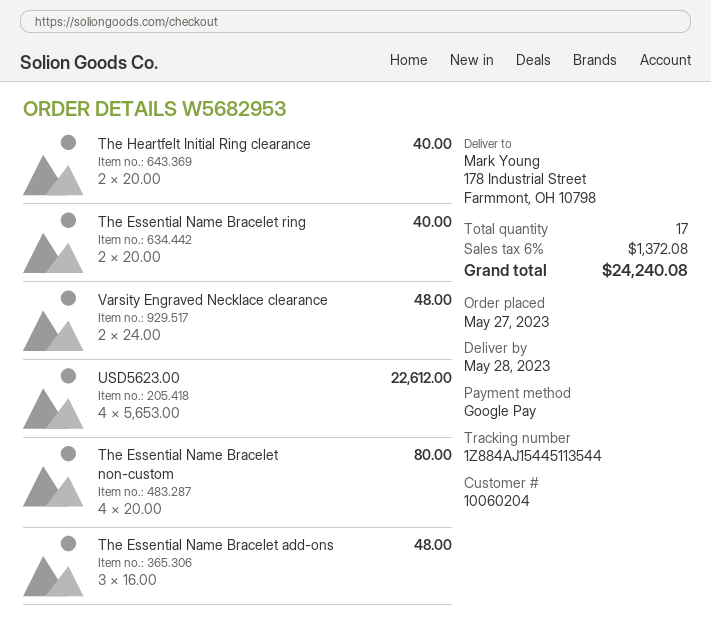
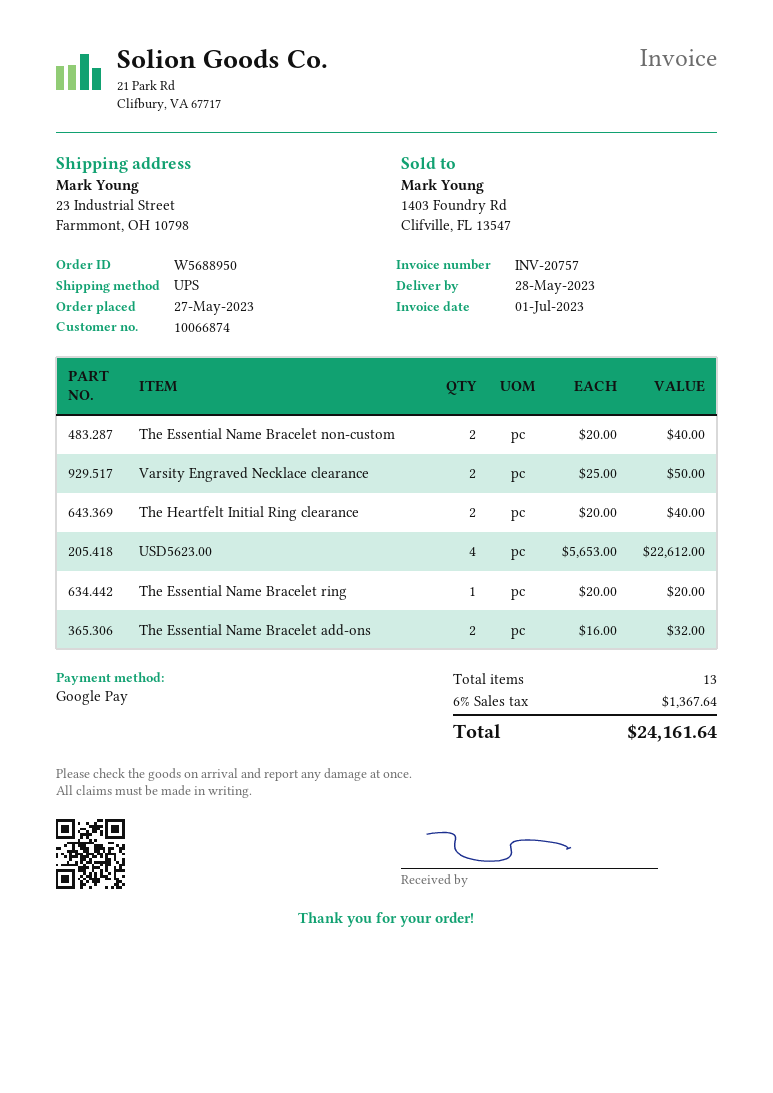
order number: W5682953 -> W5688950
customer number: 10060204 -> 10066874
ship to: 178 Industrial Street, Farmmont, OH 10798 -> 23 Industrial Street, Farmmont, OH 10798
The Essential Name Bracelet ring: 2 x 20.00 = 40.00 -> 1 x 20.00 = 20.00
Varsity Engraved Necklace clearance: 2 x 24.00 = 48.00 -> 2 x 25.00 = 50.00
The Essential Name Bracelet non-custom: 4 x 20.00 = 80.00 -> 2 x 20.00 = 40.00
The Essential Name Bracelet add-ons: 3 x 16.00 = 48.00 -> 2 x 16.00 = 32.00
total quantity: 17 -> 13
tax: 6% = 1372.08 -> 6% = 1367.64
total: 24240.08 -> 24161.64

